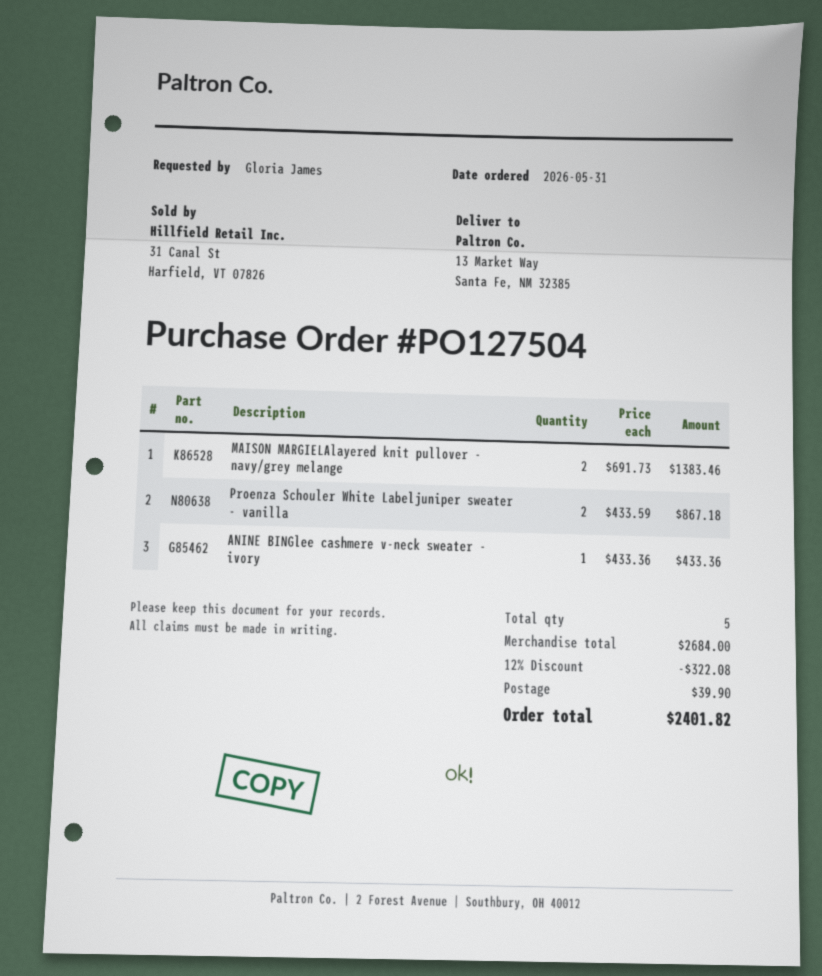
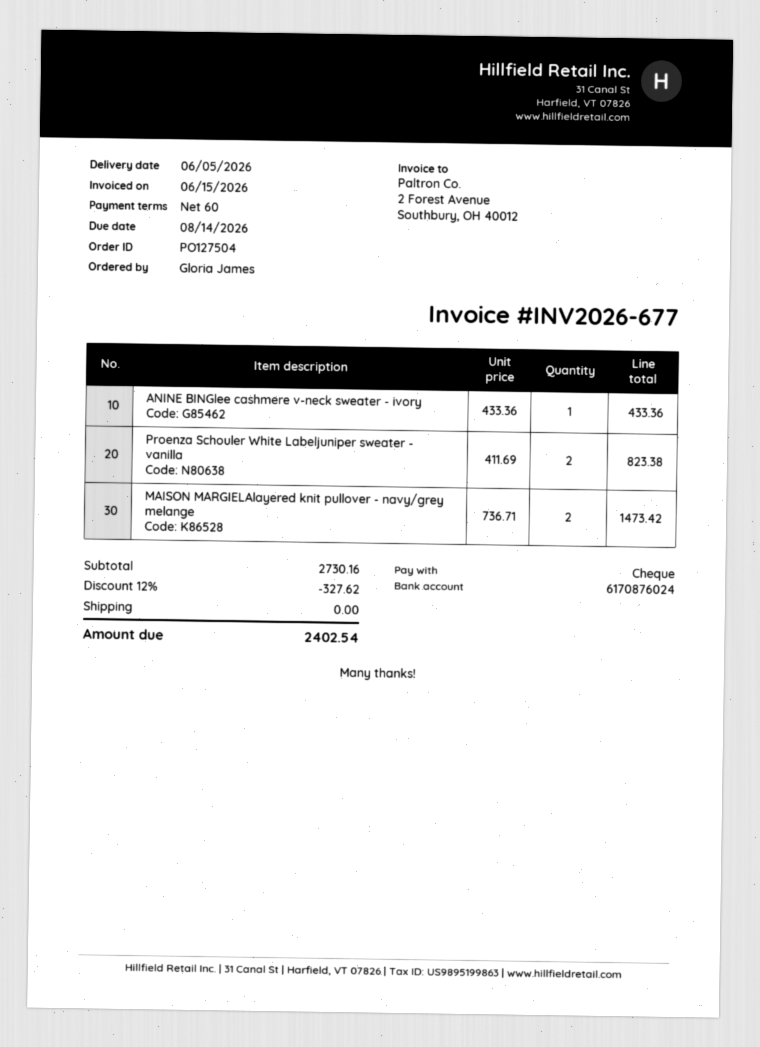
MAISON MARGIELAlayered knit pullover - navy/grey melange: 2 x 691.73 = 1383.46 -> 2 x 736.71 = 1473.42
Proenza Schouler White Labeljuniper sweater - vanilla: 2 x 433.59 = 867.18 -> 2 x 411.69 = 823.38
subtotal: 2684.00 -> 2730.16
discount: 12% = 322.08 -> 12% = 327.62
shipping: 39.90 -> 0.00
total: 2401.82 -> 2402.54

